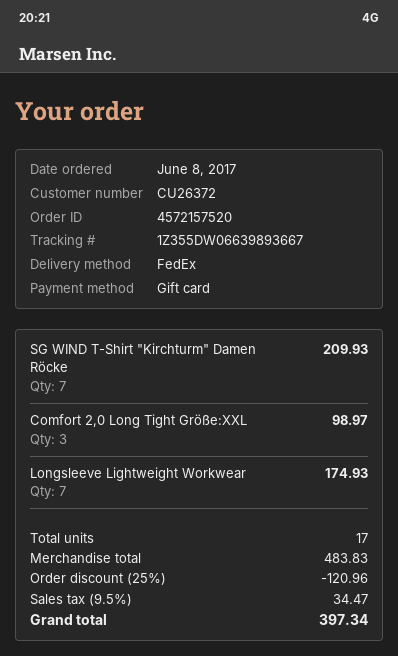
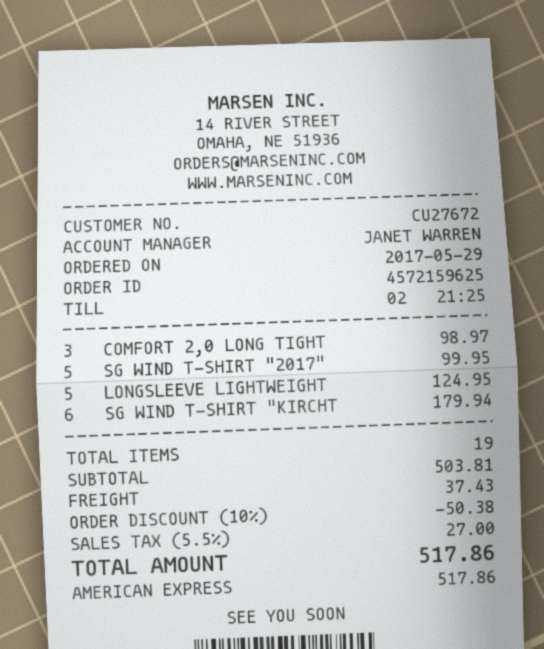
order number: 4572157520 -> 4572159625
order date: 2017-06-08 -> 2017-05-29
customer number: CU26372 -> CU27672
payment method: gift card -> American Express
SG WIND T-Shirt "Kirchturm" Damen Röcke: 7 for 209.93 -> 6 for 179.94
Longsleeve Lightweight Workwear: 7 for 174.93 -> 5 for 124.95
SG WIND T-SHIRT "2017": none -> 5 for 99.95
total quantity: 17 -> 19
subtotal: 483.83 -> 503.81
discount: 25% = 120.96 -> 10% = 50.38
shipping: none -> 37.43
tax: 9.5% = 34.47 -> 5.5% = 27.00
total: 397.34 -> 517.86

